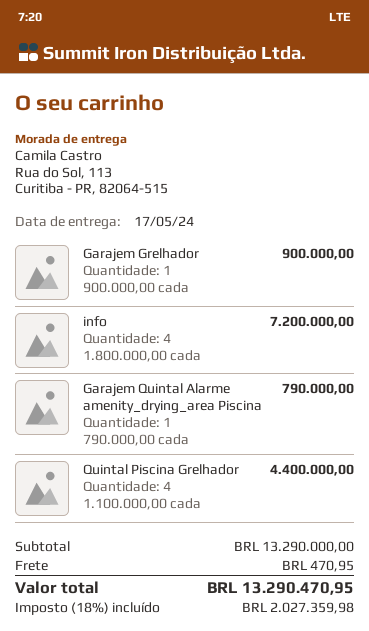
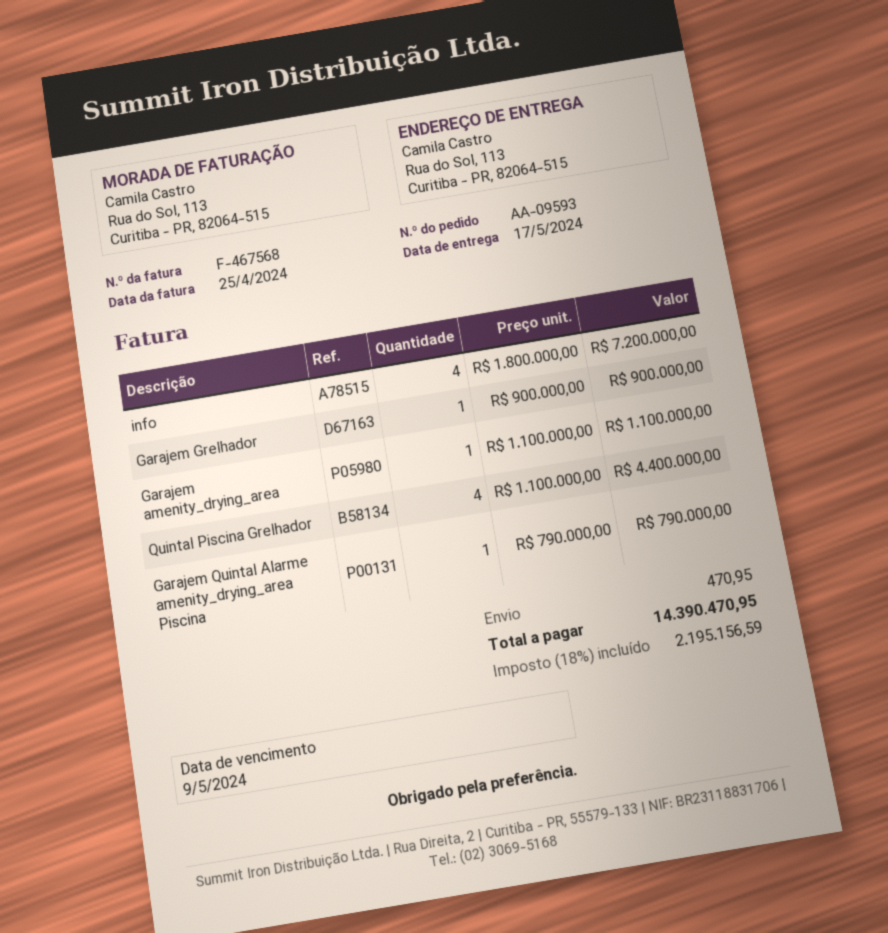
Garajem amenity_drying_area: none -> 1 x 1100000.00 = 1100000.00
tax: 18% = 2027359.98 -> 18% = 2195156.59
total: 13290470.95 -> 14390470.95

